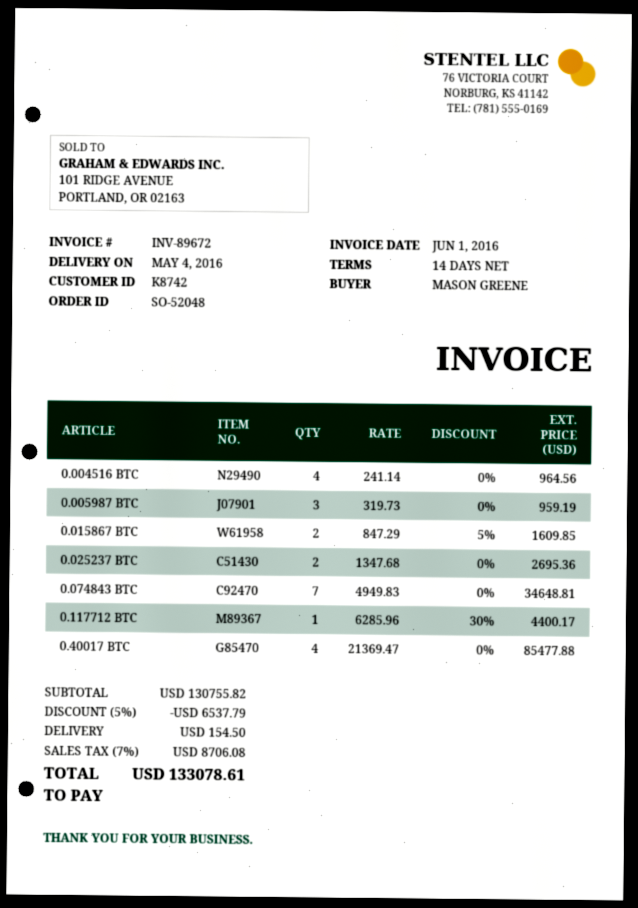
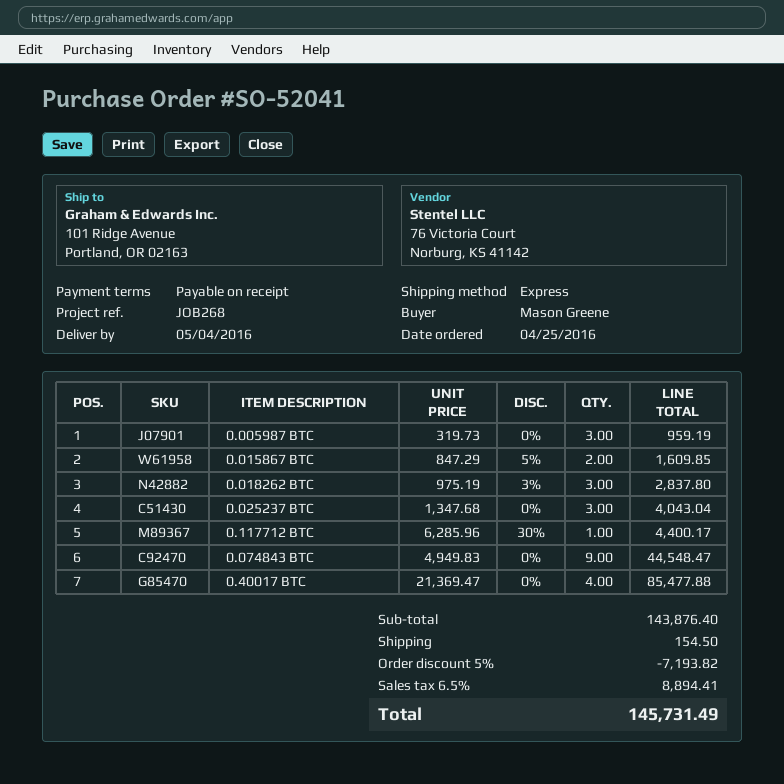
order number: SO-52048 -> SO-52041
payment terms: 14 days -> on receipt
0.004516 BTC: 4 x 241.14 = 964.56 -> none
0.025237 BTC: 2 x 1347.68 = 2695.36 -> 3 x 1347.68 = 4043.04
0.074843 BTC: 7 x 4949.83 = 34648.81 -> 9 x 4949.83 = 44548.47
0.018262 BTC: none -> 3 x 975.19 - 3% = 2837.80
subtotal: 130755.82 -> 143876.40
discount: 5% = 6537.79 -> 5% = 7193.82
tax: 7% = 8706.08 -> 6.5% = 8894.41
total: 133078.61 -> 145731.49

